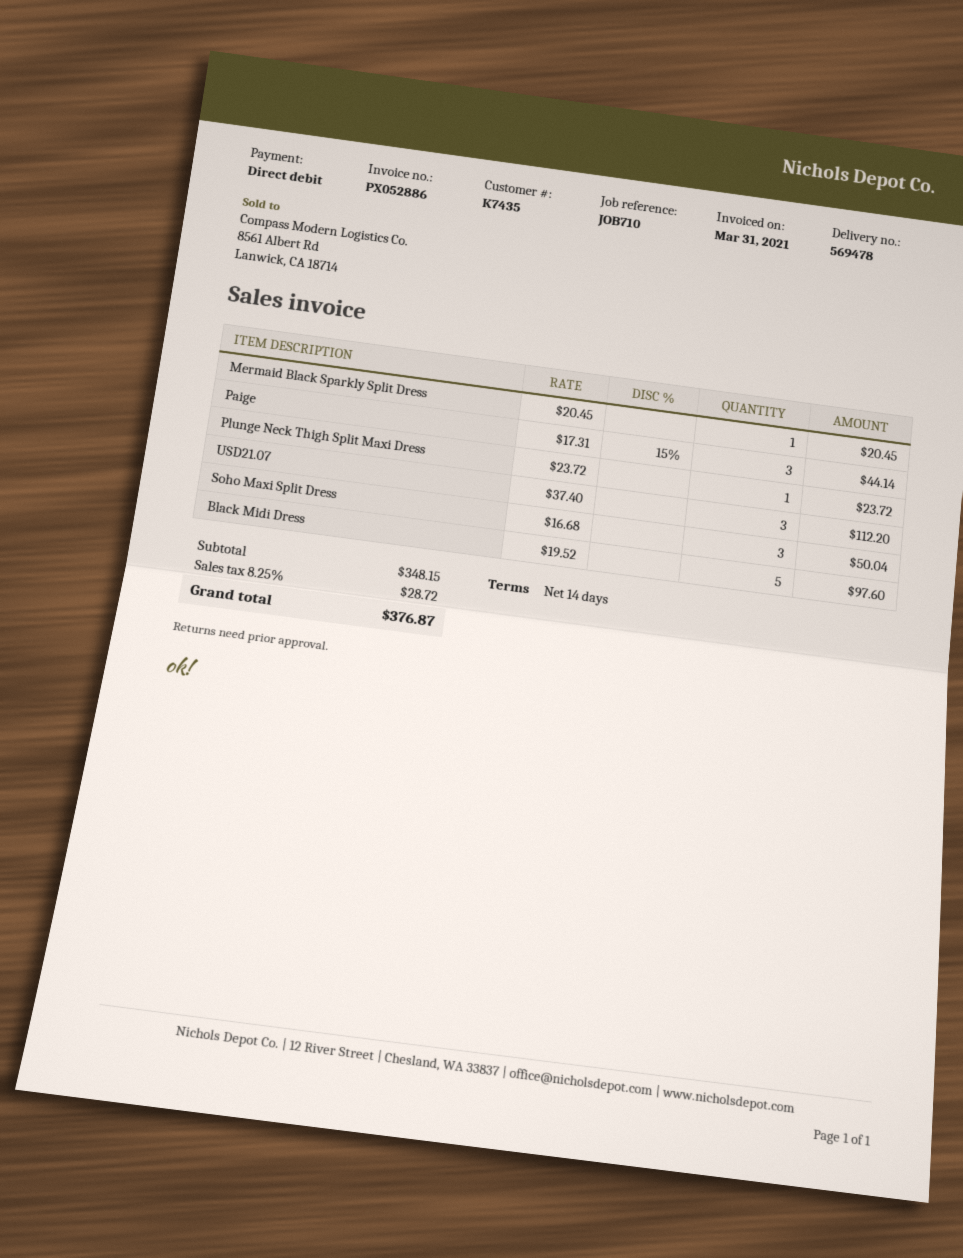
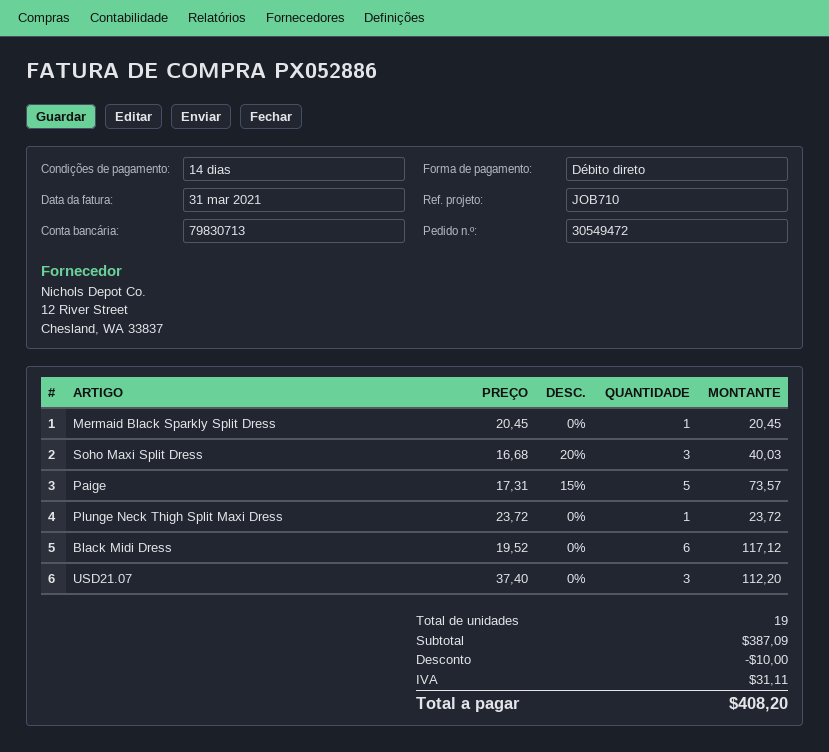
Paige: 3 x 17.31 - 15% = 44.14 -> 5 x 17.31 - 15% = 73.57
Soho Maxi Split Dress: 3 x 16.68 = 50.04 -> 3 x 16.68 - 20% = 40.03
Black Midi Dress: 5 x 19.52 = 97.60 -> 6 x 19.52 = 117.12
subtotal: 348.15 -> 387.09
discount: none -> 10.00
tax: 28.72 -> 31.11
total: 376.87 -> 408.20

